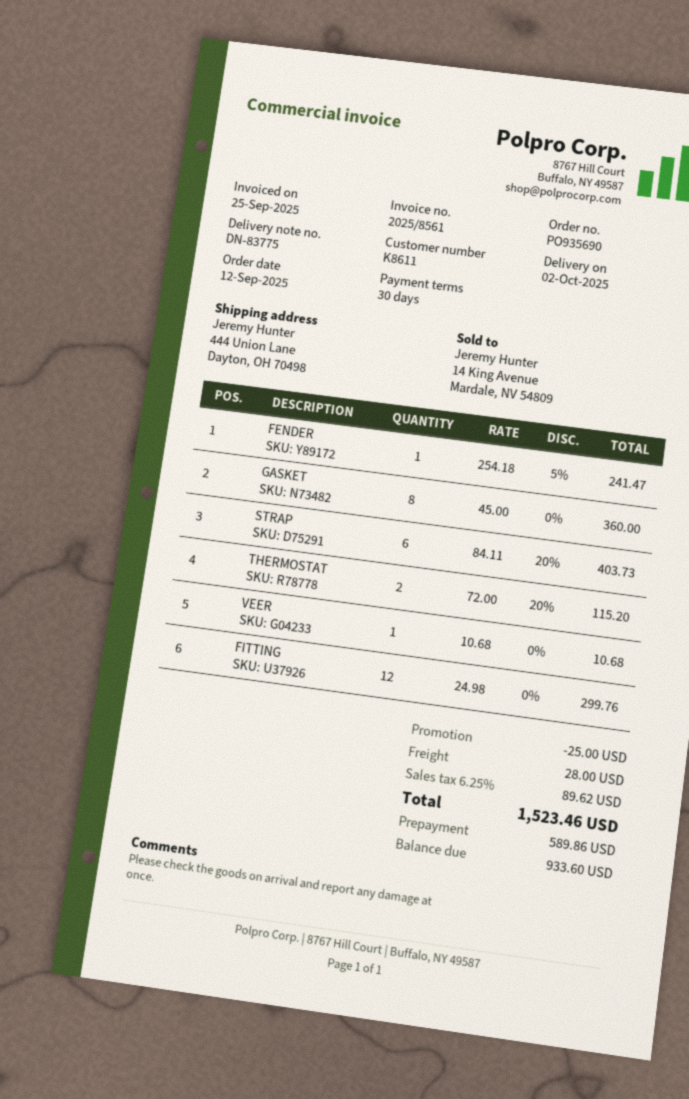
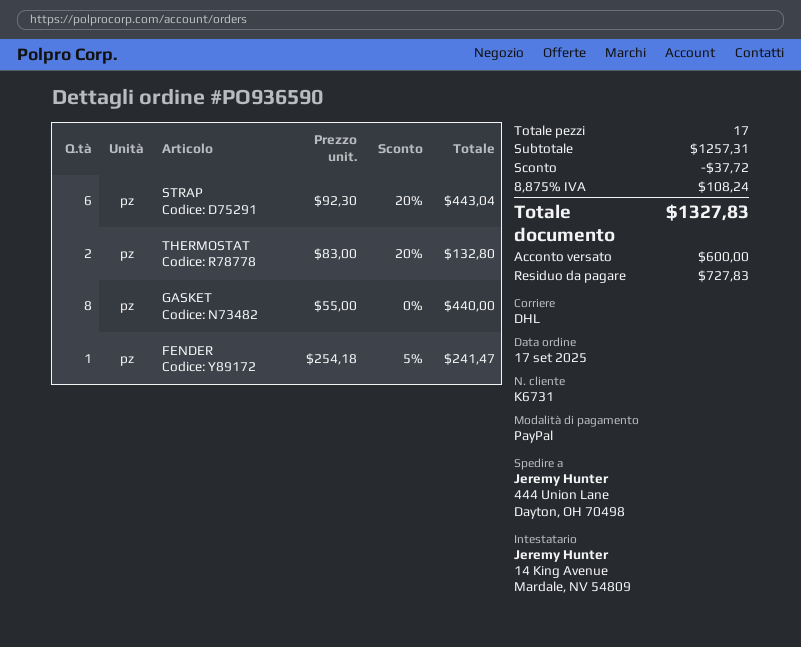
order number: PO935690 -> PO936590
order date: 2025-09-12 -> 2025-09-17
customer number: K8611 -> K6731
GASKET: 8 x 45.00 = 360.00 -> 8 x 55.00 = 440.00
STRAP: 6 x 84.11 - 20% = 403.73 -> 6 x 92.30 - 20% = 443.04
THERMOSTAT: 2 x 72.00 - 20% = 115.20 -> 2 x 83.00 - 20% = 132.80
VEER: 1 x 10.68 = 10.68 -> none
FITTING: 12 x 24.98 = 299.76 -> none
discount: 25.00 -> 37.72
shipping: 28.00 -> none
tax: 6.25% = 89.62 -> 8.875% = 108.24
total: 1523.46 -> 1327.83
deposit: 589.86 -> 600.00
balance: 933.60 -> 727.83

